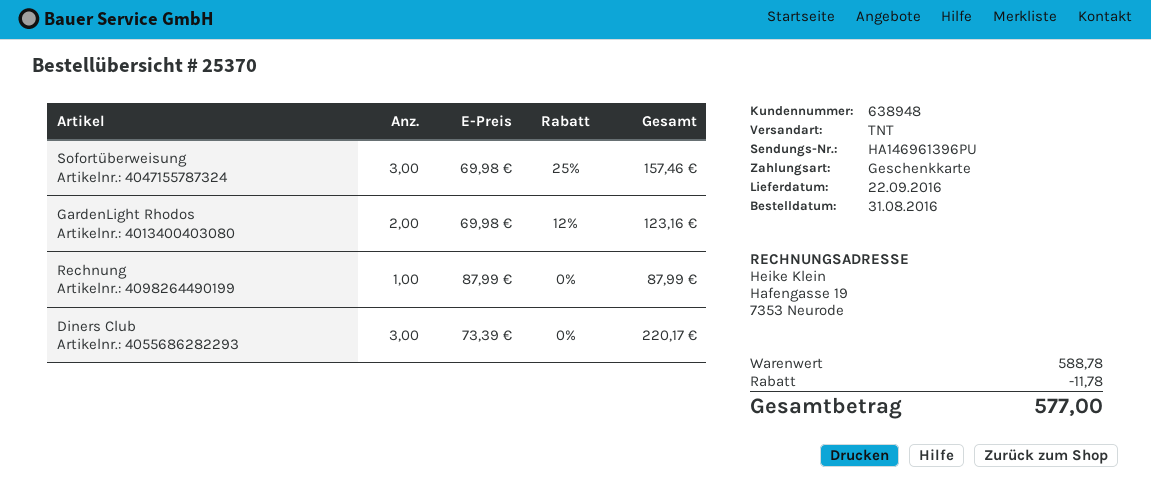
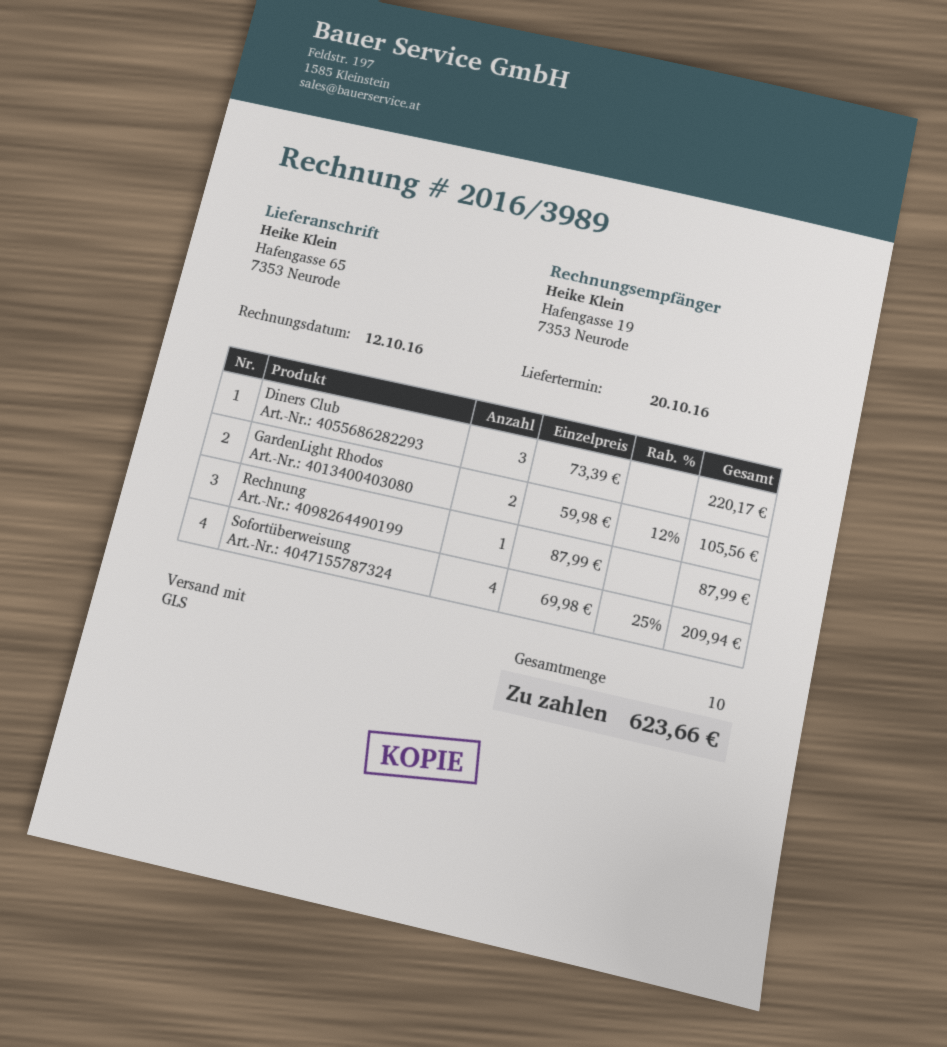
delivery date: 2016-09-22 -> 2016-10-20
shipping method: TNT -> GLS
Sofortüberweisung: 3 x 69.98 - 25% = 157.46 -> 4 x 69.98 - 25% = 209.94
GardenLight Rhodos: 2 x 69.98 - 12% = 123.16 -> 2 x 59.98 - 12% = 105.56
discount: 11.78 -> none
total: 577.00 -> 623.66

